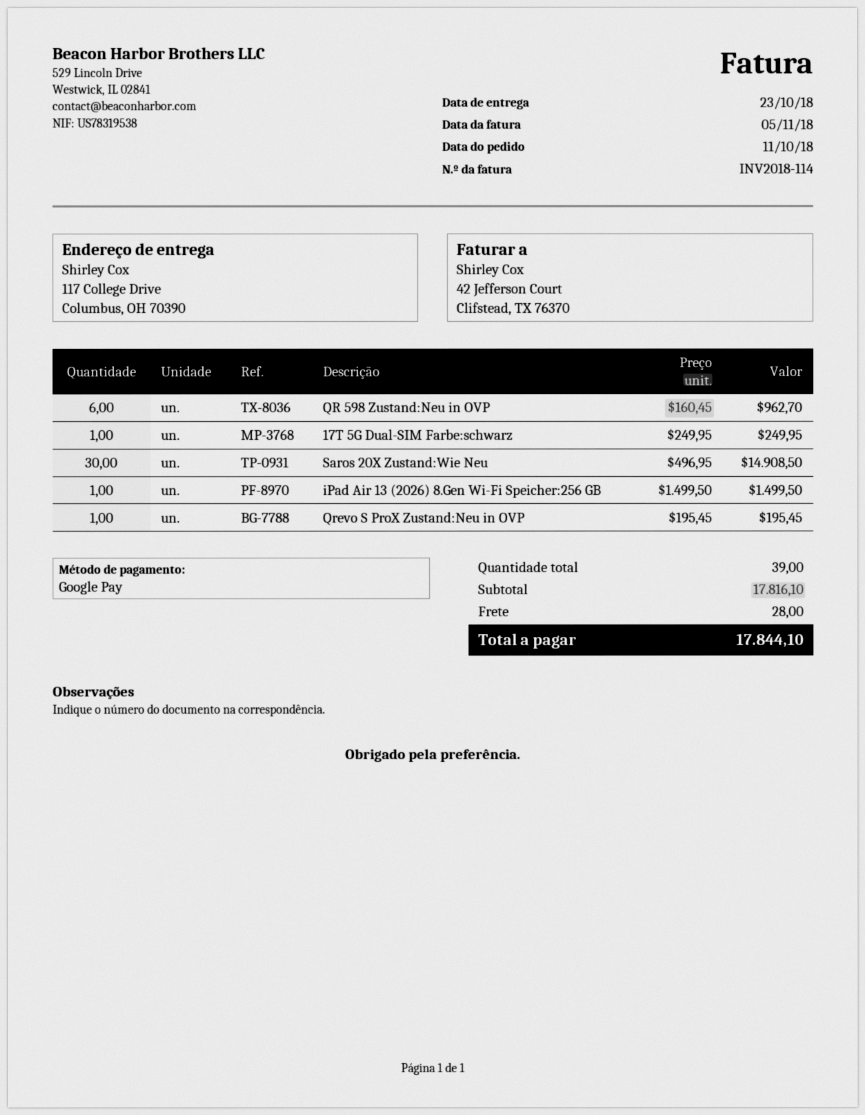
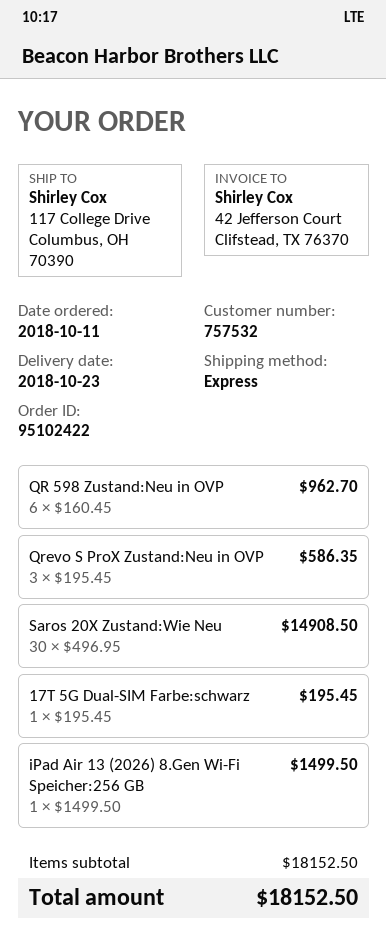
17T 5G Dual-SIM Farbe:schwarz: 1 x 249.95 = 249.95 -> 1 x 195.45 = 195.45
Qrevo S ProX Zustand:Neu in OVP: 1 x 195.45 = 195.45 -> 3 x 195.45 = 586.35
subtotal: 17816.10 -> 18152.50
shipping: 28.00 -> none
total: 17844.10 -> 18152.50

